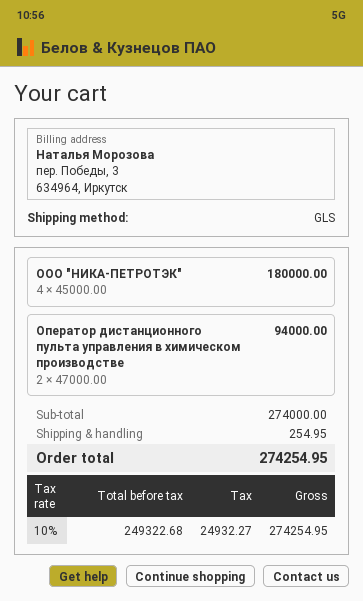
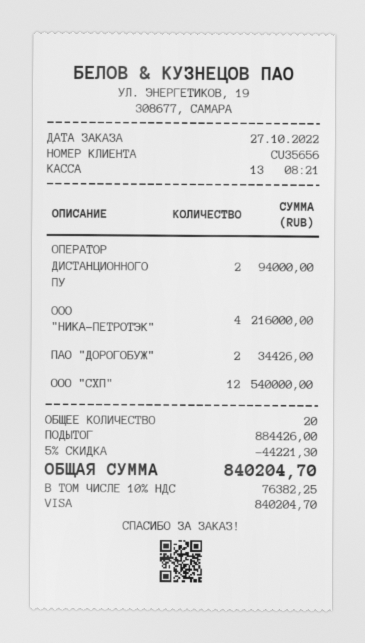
ООО "НИКА-ПЕТРОТЭК": 4 for 180000.00 -> 4 for 216000.00
ПАО "ДОРОГОБУЖ": none -> 2 for 34426.00
ООО "СХП": none -> 12 for 540000.00
subtotal: 274000.00 -> 884426.00
discount: none -> 5% = 44221.30
shipping: 254.95 -> none
tax: 10% = 24932.27 -> 10% = 76382.25
total: 274254.95 -> 840204.70

